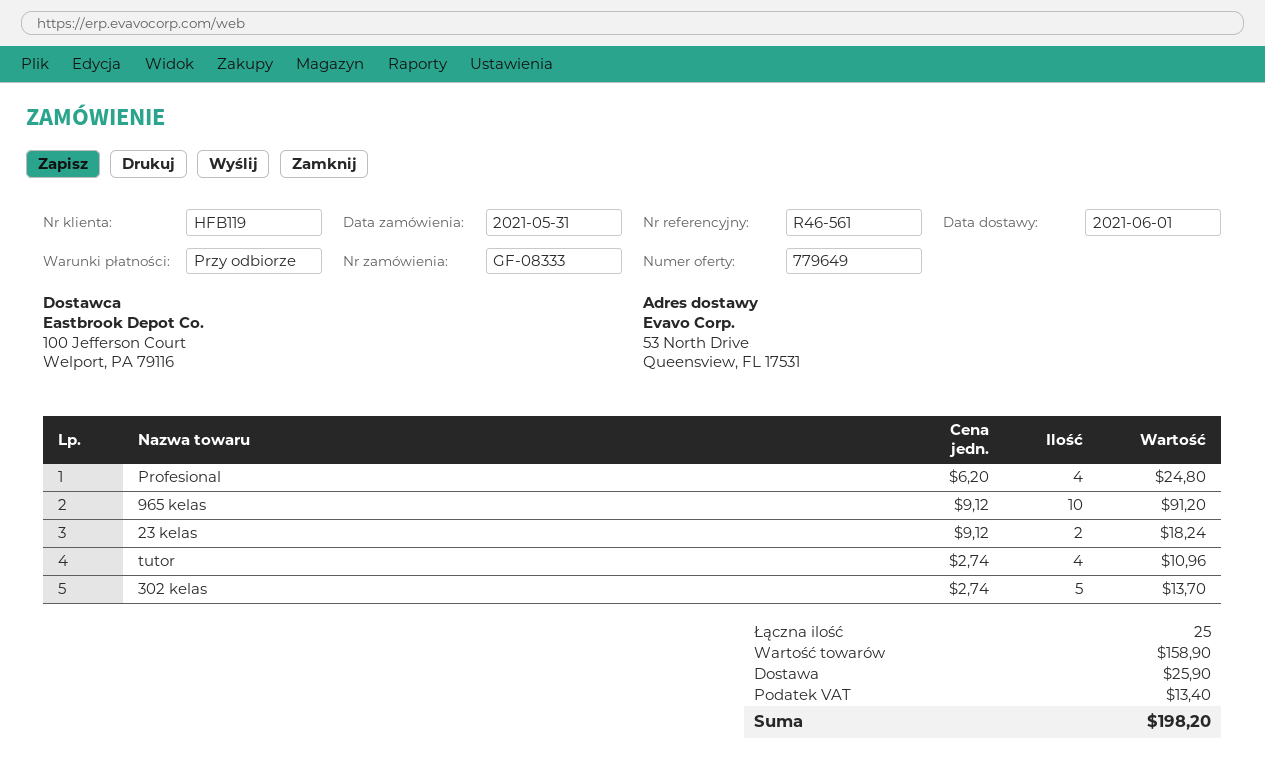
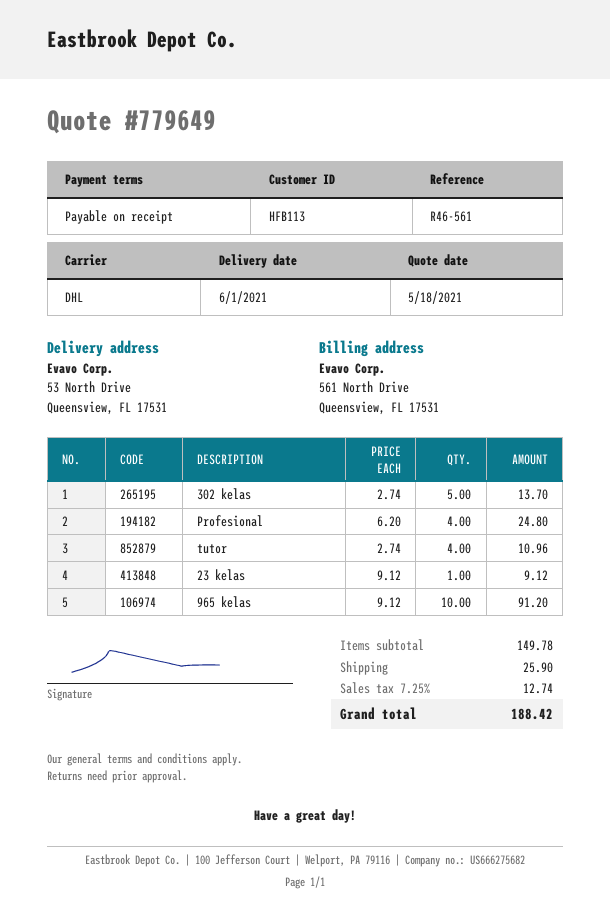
customer number: HFB119 -> HFB113
23 kelas: 2 x 9.12 = 18.24 -> 1 x 9.12 = 9.12
subtotal: 158.90 -> 149.78
tax: 13.40 -> 12.74
total: 198.20 -> 188.42

